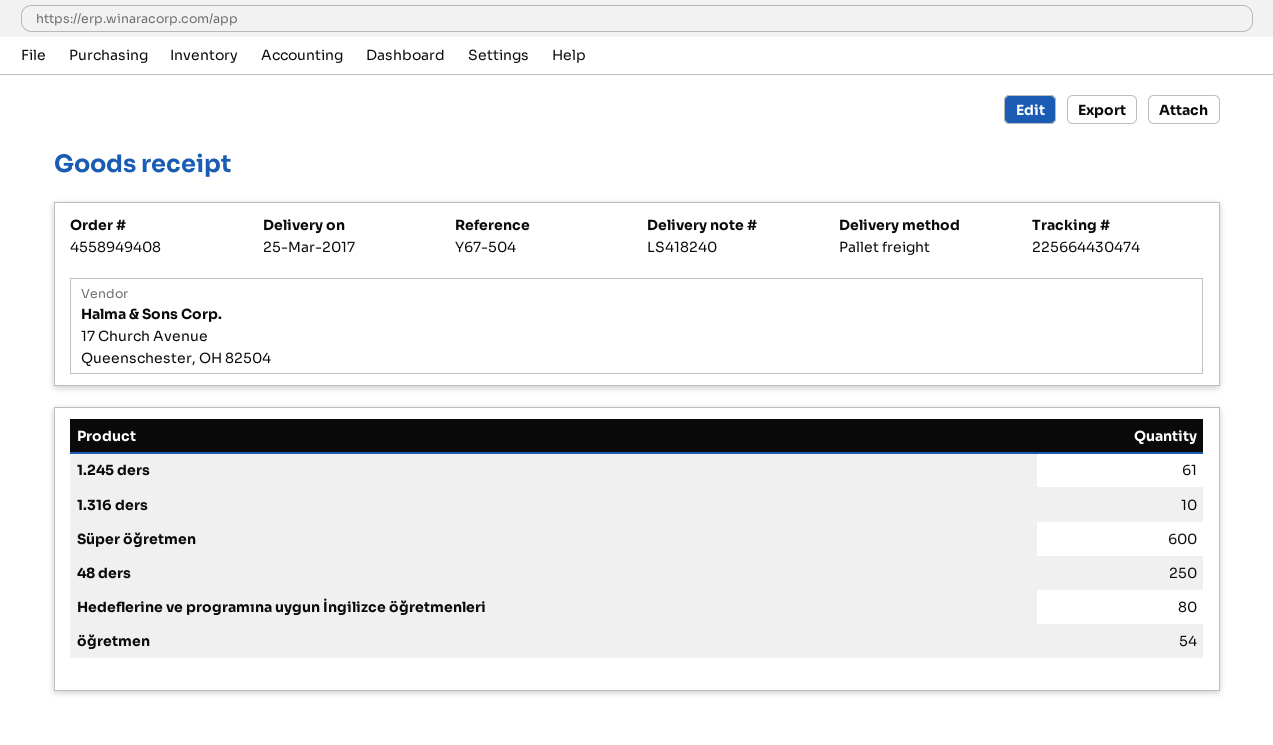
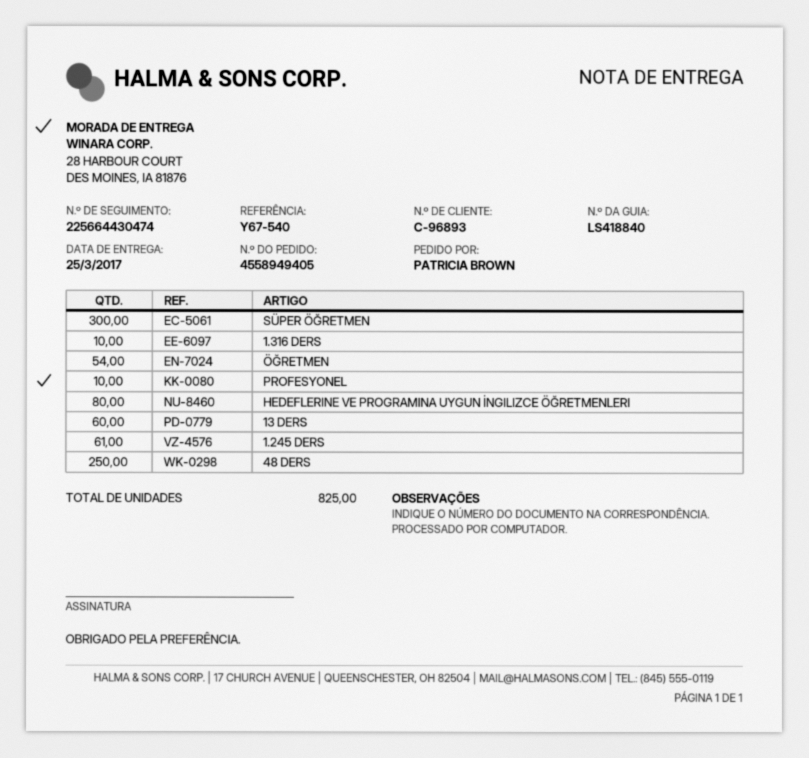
order number: 4558949408 -> 4558949405
delivery note number: LS418240 -> LS418840
reference: Y67-504 -> Y67-540
Süper öğretmen: 600 -> 300
PROFESYONEL: none -> 10
13 DERS: none -> 60

